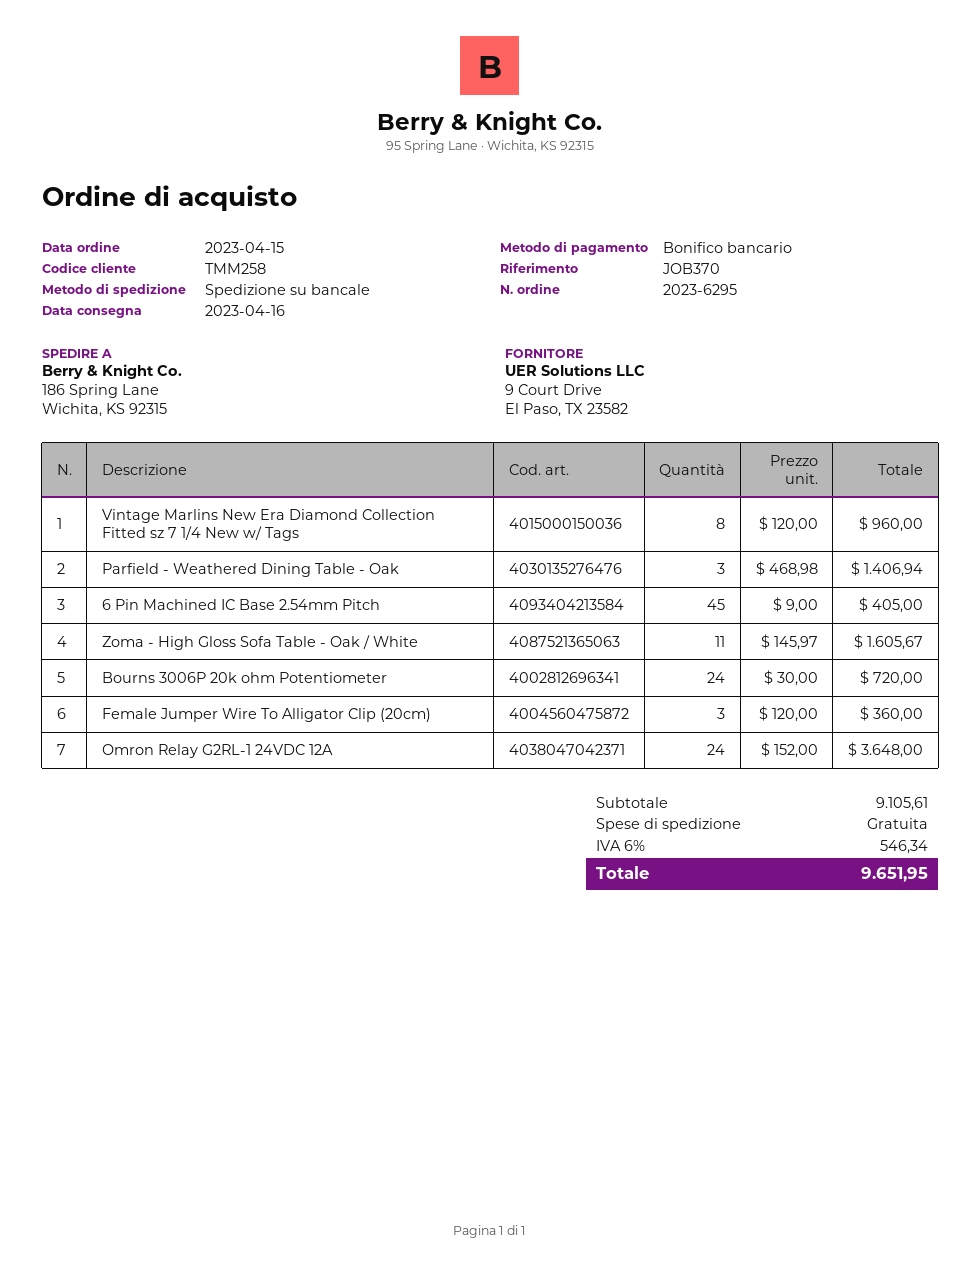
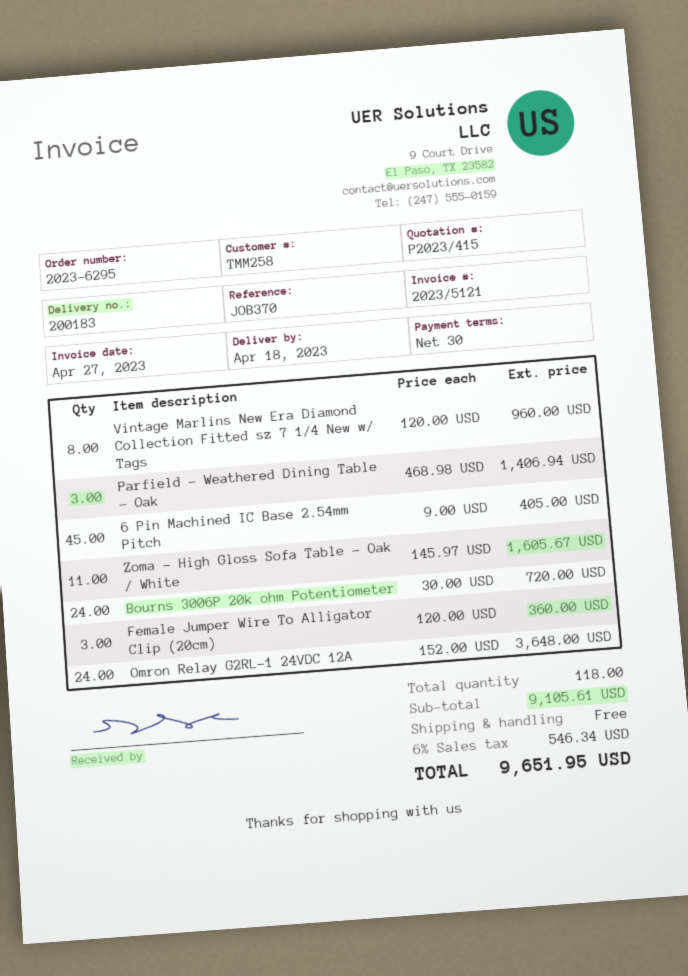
delivery date: 2023-04-16 -> 2023-04-18

